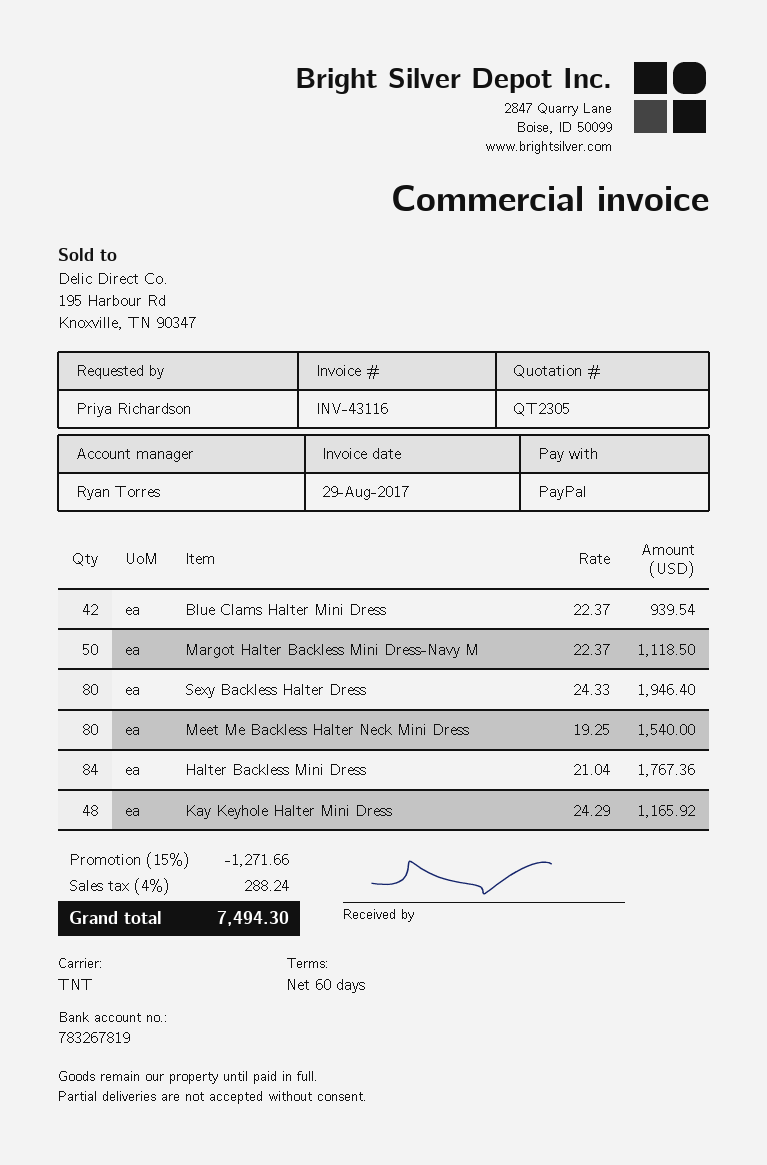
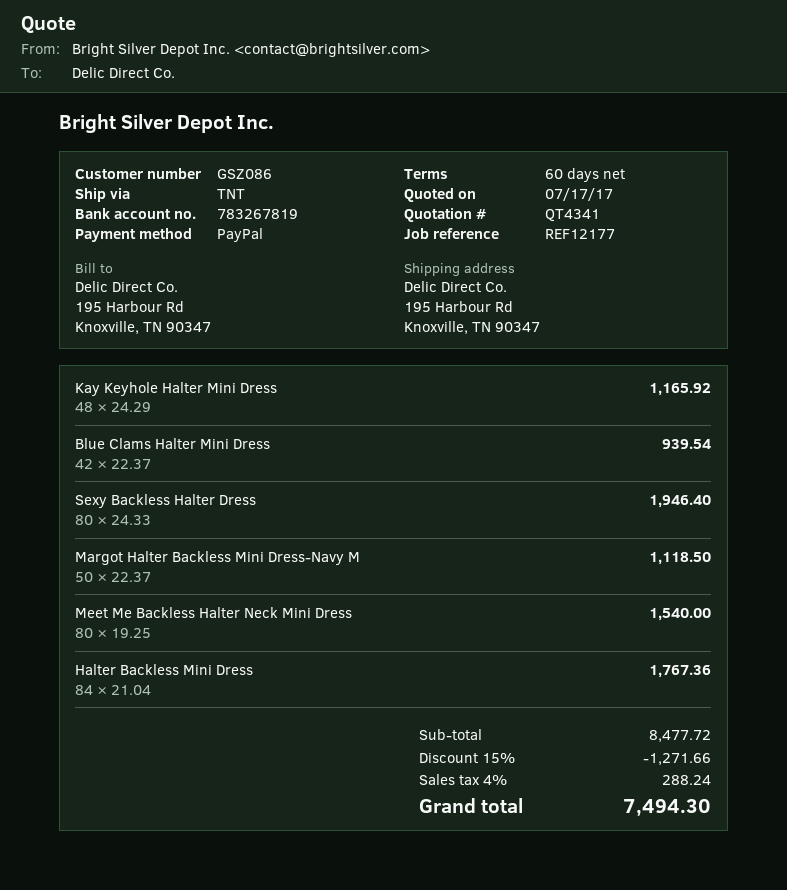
quote number: QT2305 -> QT4341

